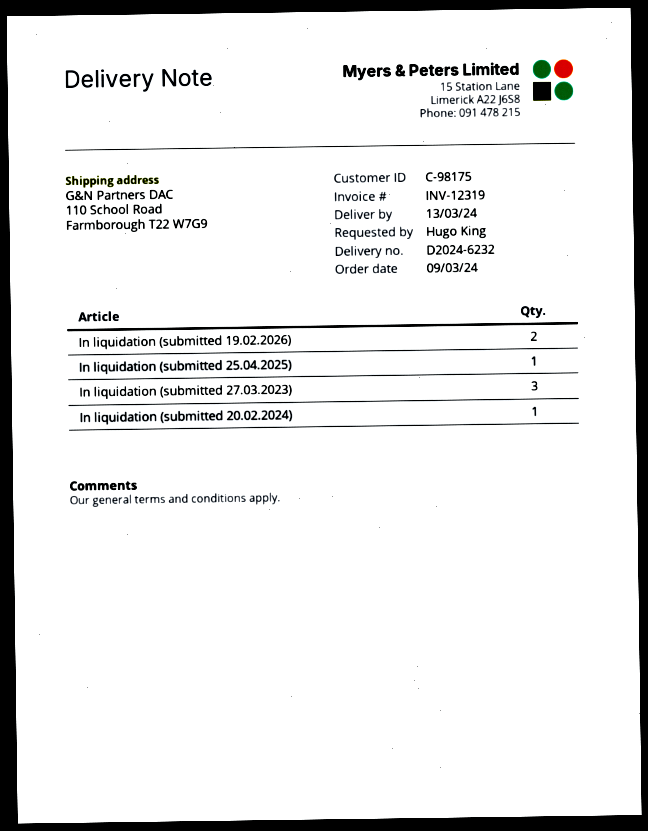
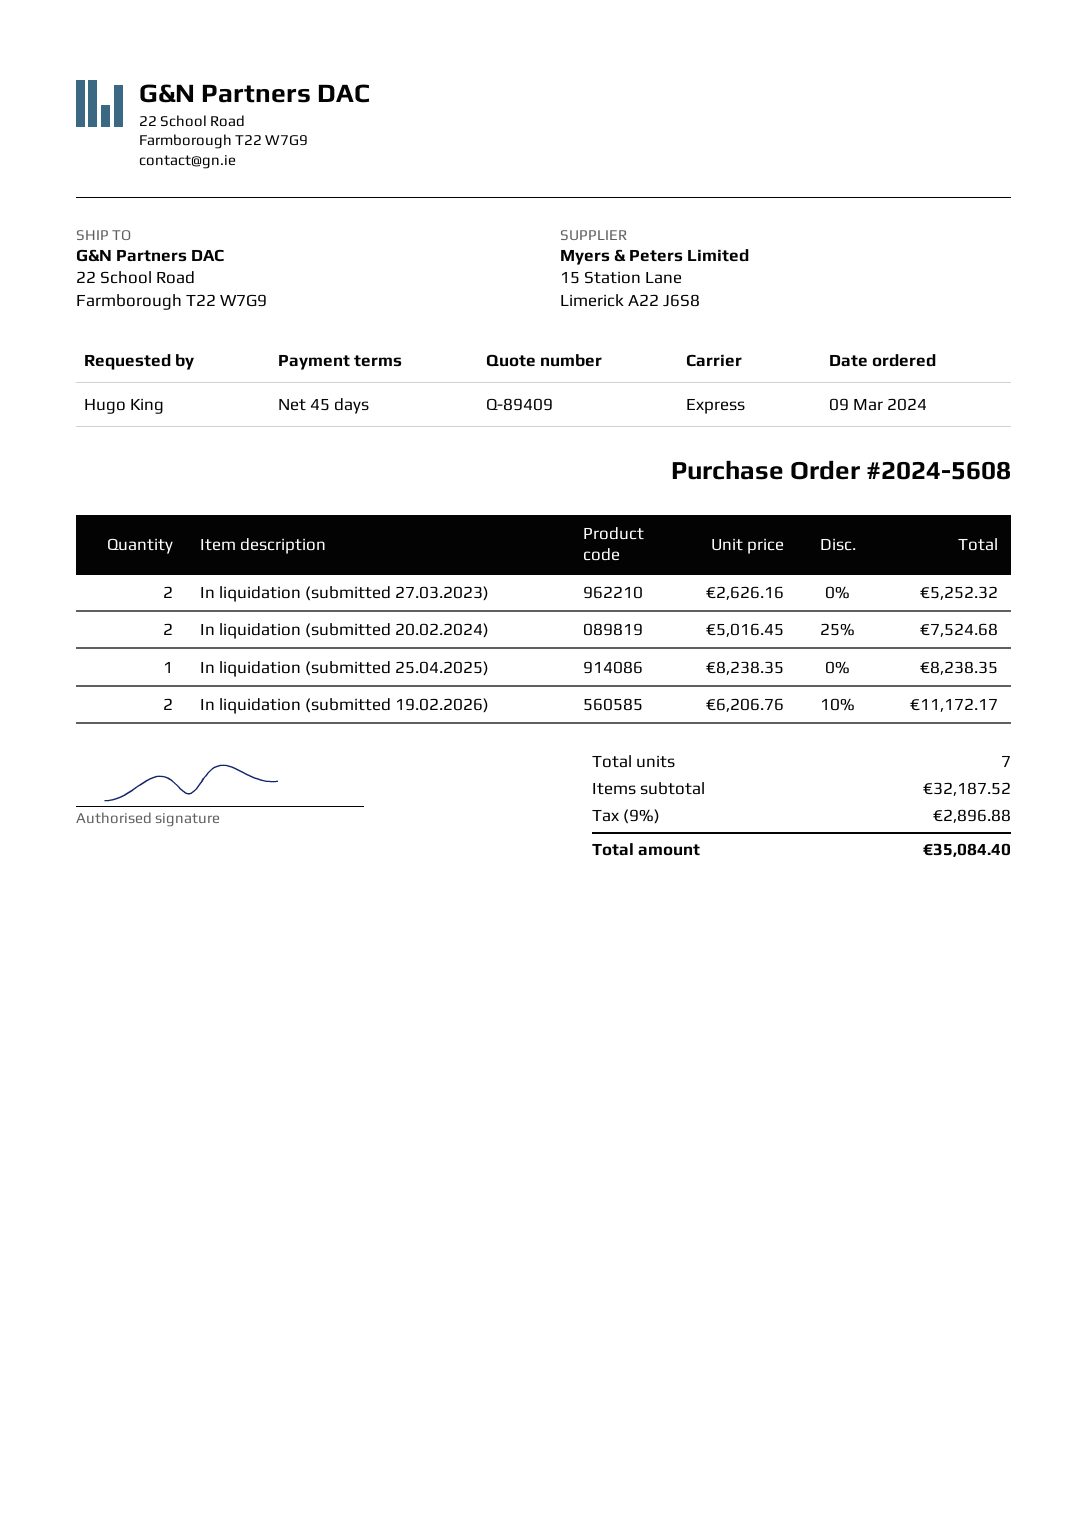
ship to: 110 School Road, Farmborough T22 W7G9 -> 22 School Road, Farmborough T22 W7G9
In liquidation (submitted 27.03.2023): 3 -> 2
In liquidation (submitted 20.02.2024): 1 -> 2

